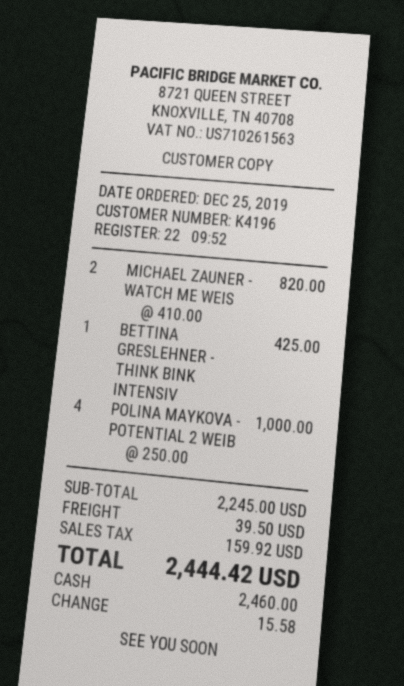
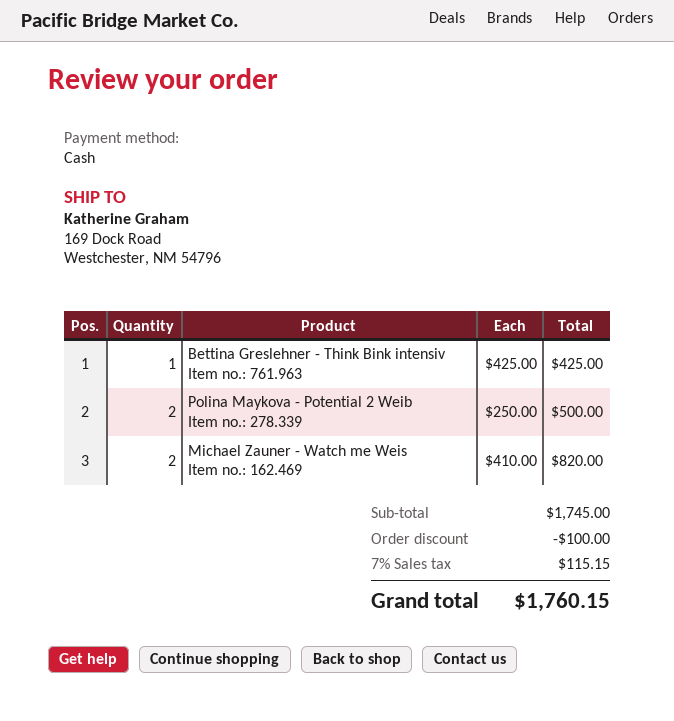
POLINA MAYKOVA - POTENTIAL 2 WEIB: 4 x 250.00 = 1000.00 -> 2 x 250.00 = 500.00
subtotal: 2245.00 -> 1745.00
discount: none -> 100.00
shipping: 39.50 -> none
tax: 159.92 -> 115.15
total: 2444.42 -> 1760.15

